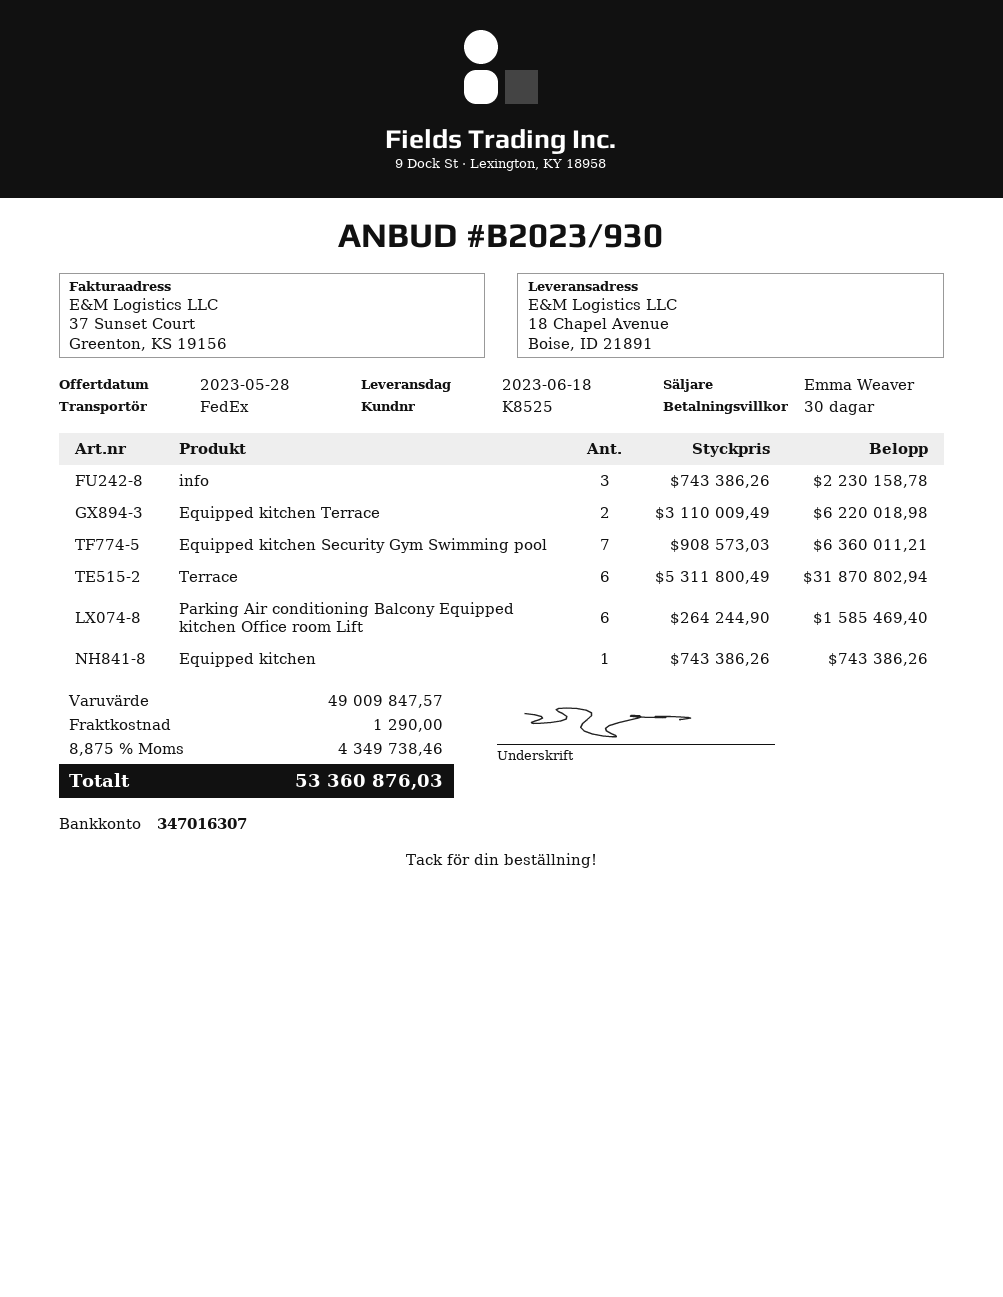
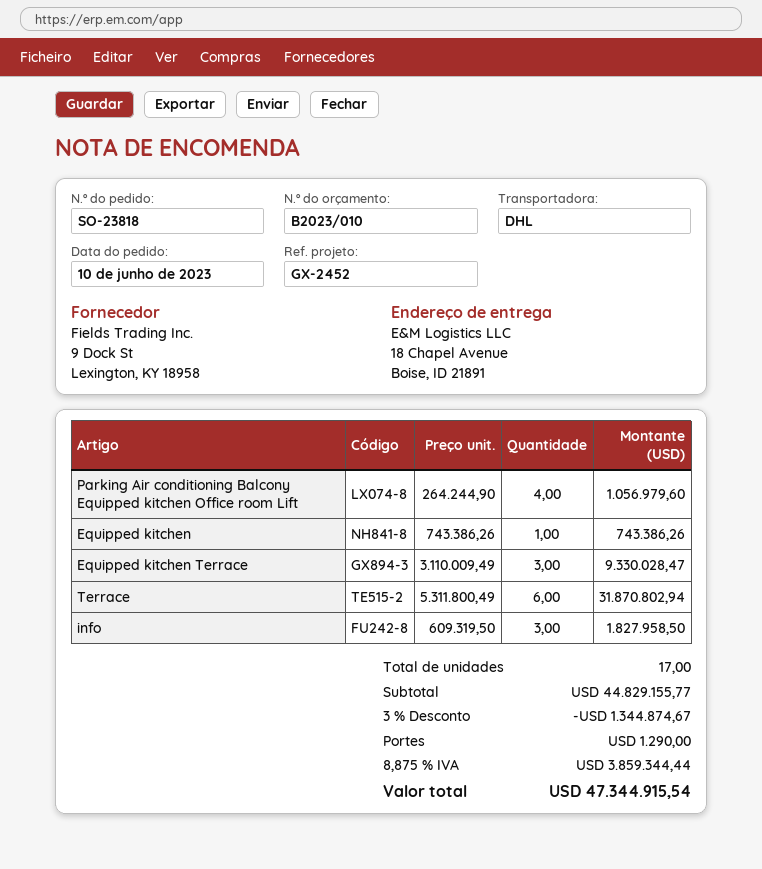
quote number: B2023/930 -> B2023/010
shipping method: FedEx -> DHL
info: 3 x 743386.26 = 2230158.78 -> 3 x 609319.50 = 1827958.50
Equipped kitchen Terrace: 2 x 3110009.49 = 6220018.98 -> 3 x 3110009.49 = 9330028.47
Equipped kitchen Security Gym Swimming pool: 7 x 908573.03 = 6360011.21 -> none
Parking Air conditioning Balcony Equipped kitchen Office room Lift: 6 x 264244.90 = 1585469.40 -> 4 x 264244.90 = 1056979.60
subtotal: 49009847.57 -> 44829155.77
discount: none -> 3% = 1344874.67
tax: 8.875% = 4349738.46 -> 8.875% = 3859344.44
total: 53360876.03 -> 47344915.54

